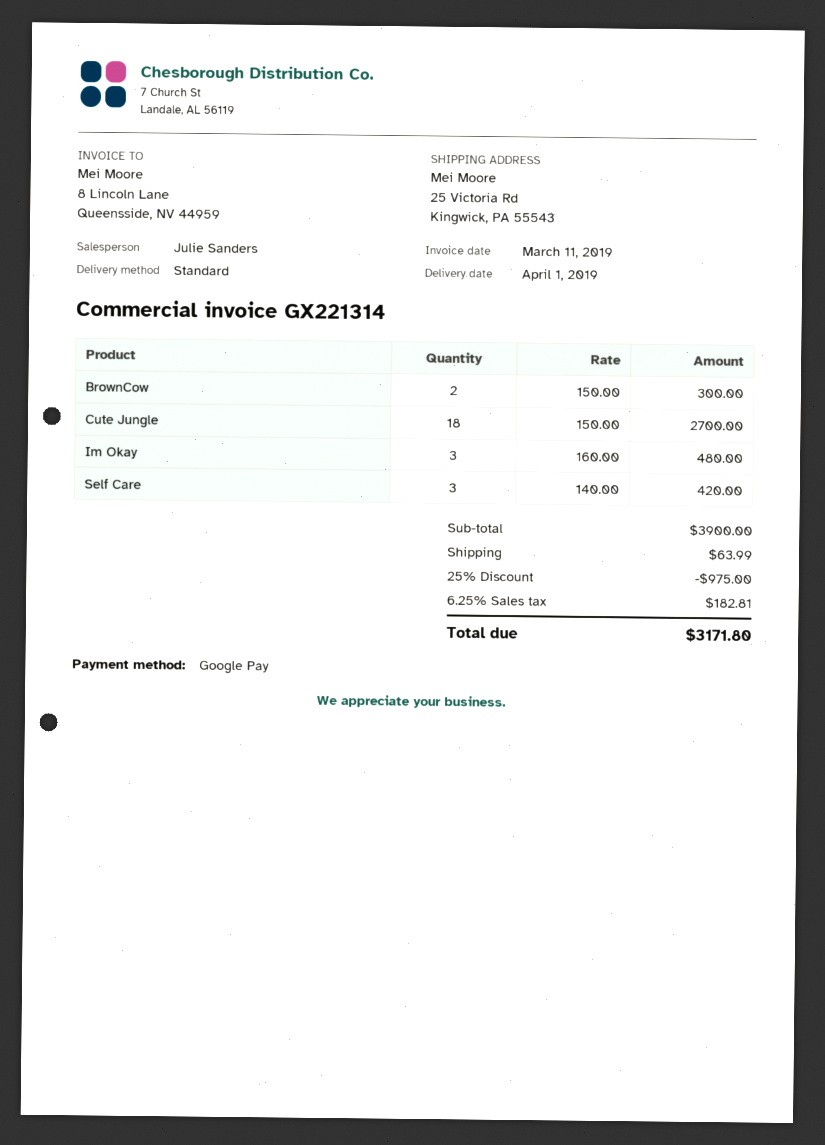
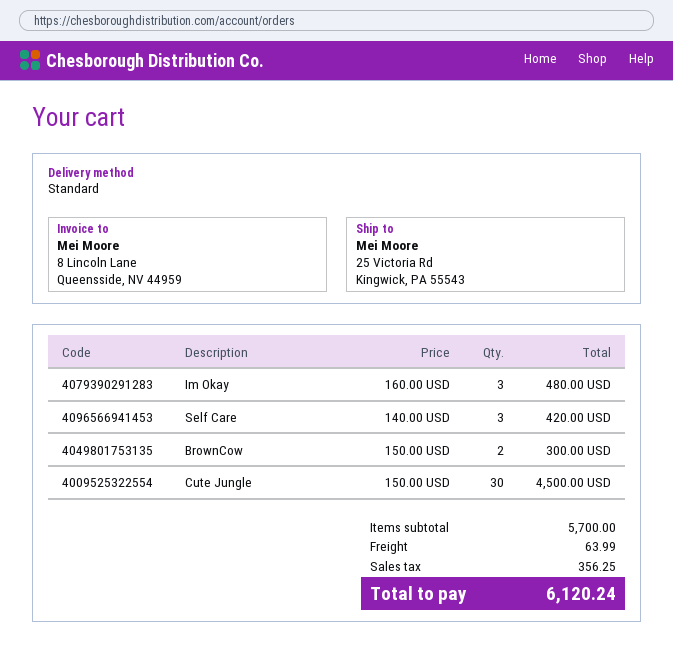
Cute Jungle: 18 x 150.00 = 2700.00 -> 30 x 150.00 = 4500.00
subtotal: 3900.00 -> 5700.00
discount: 25% = 975.00 -> none
tax: 182.81 -> 356.25
total: 3171.80 -> 6120.24

